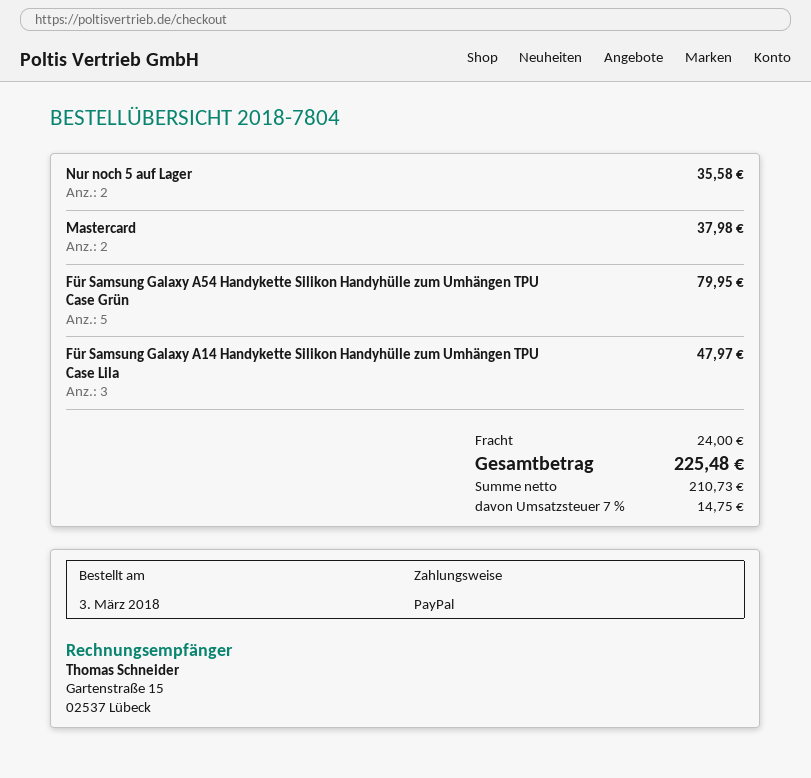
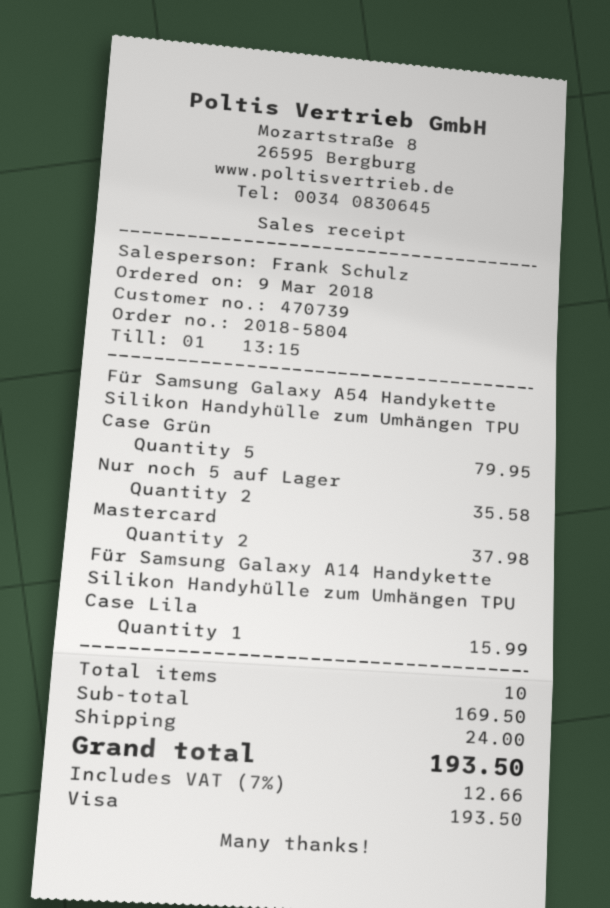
order number: 2018-7804 -> 2018-5804
order date: 2018-03-03 -> 2018-03-09
payment method: PayPal -> Visa
Für Samsung Galaxy A14 Handykette Silikon Handyhülle zum Umhängen TPU Case Lila: 3 for 47.97 -> 1 for 15.99
tax: 7% = 14.75 -> 7% = 12.66
total: 225.48 -> 193.50

